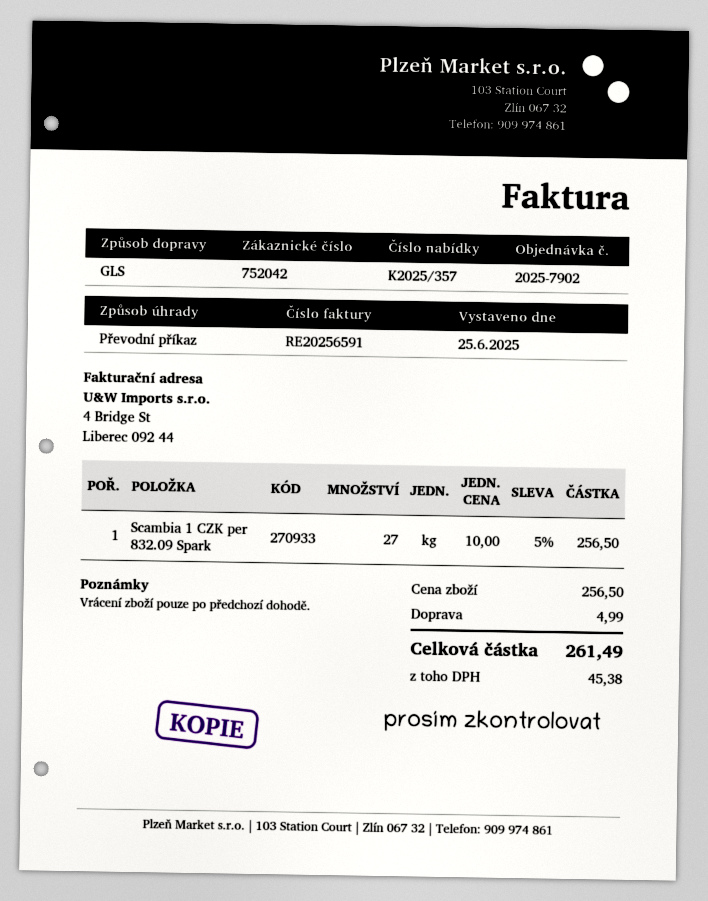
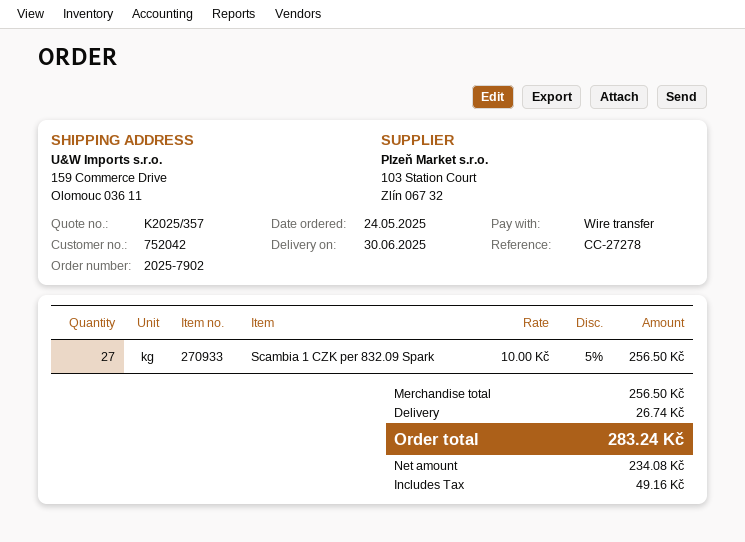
shipping: 4.99 -> 26.74
tax: 45.38 -> 49.16
total: 261.49 -> 283.24

